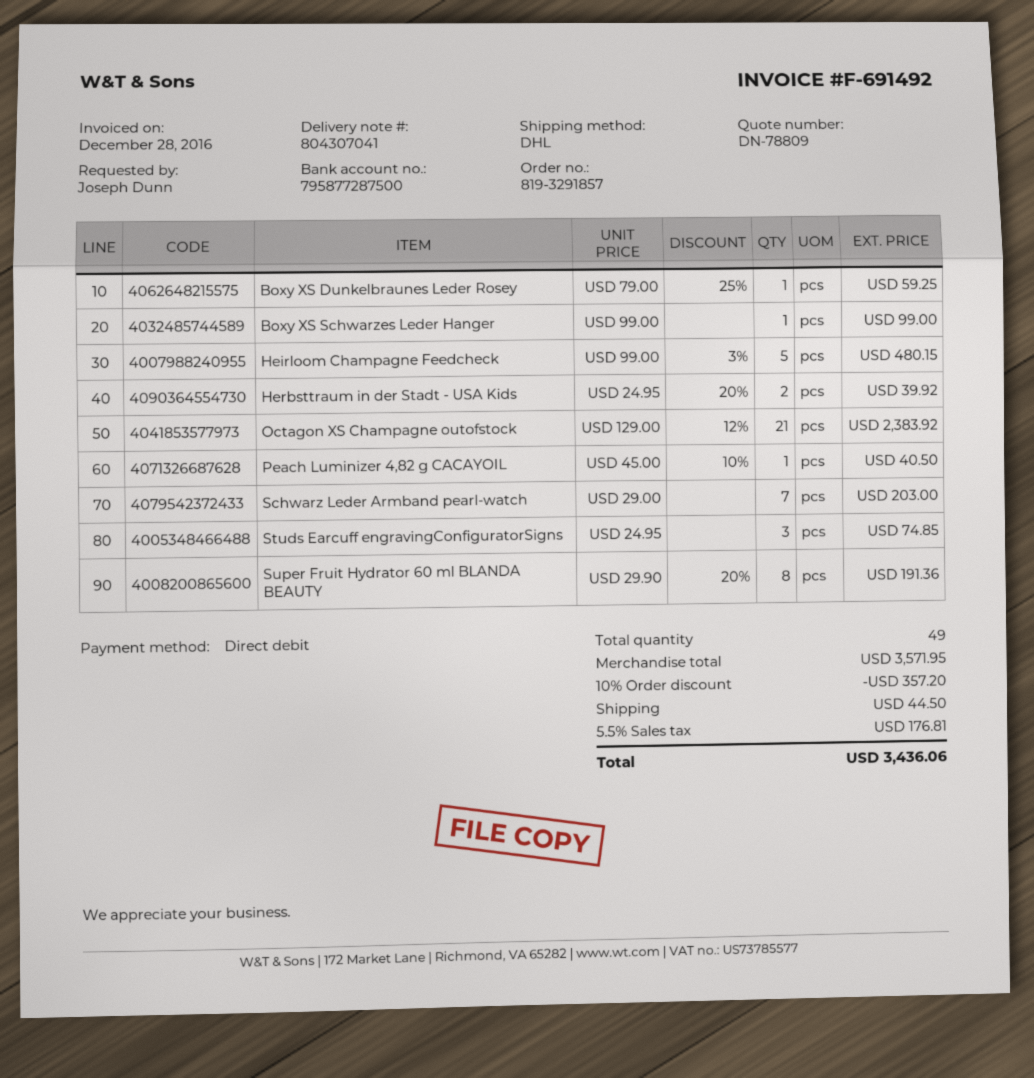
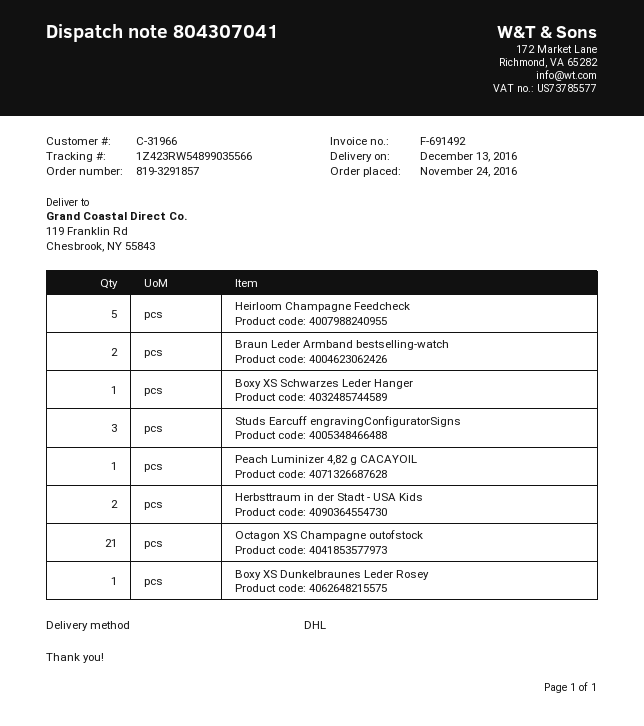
Schwarz Leder Armband pearl-watch: 7 -> none
Super Fruit Hydrator 60 ml BLANDA BEAUTY: 8 -> none
Braun Leder Armband bestselling-watch: none -> 2

